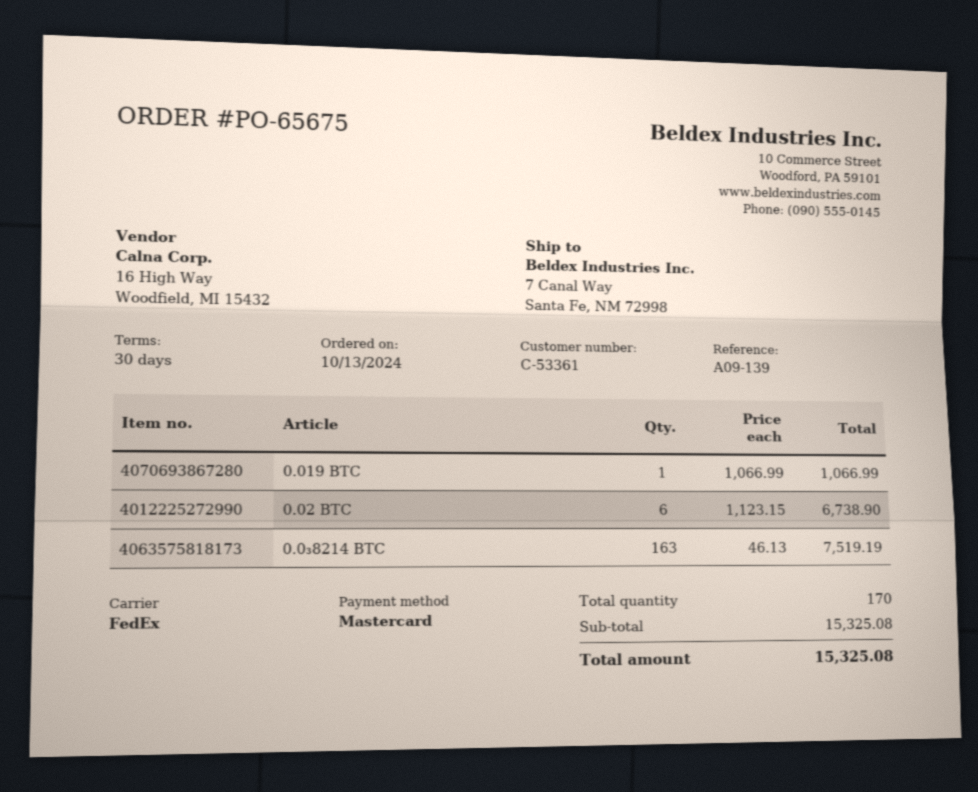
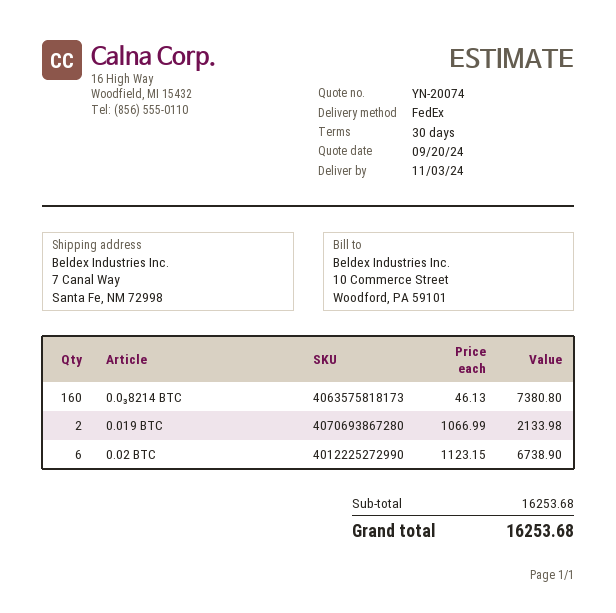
0.019 BTC: 1 x 1066.99 = 1066.99 -> 2 x 1066.99 = 2133.98
0.0₃8214 BTC: 163 x 46.13 = 7519.19 -> 160 x 46.13 = 7380.80
subtotal: 15325.08 -> 16253.68
total: 15325.08 -> 16253.68

